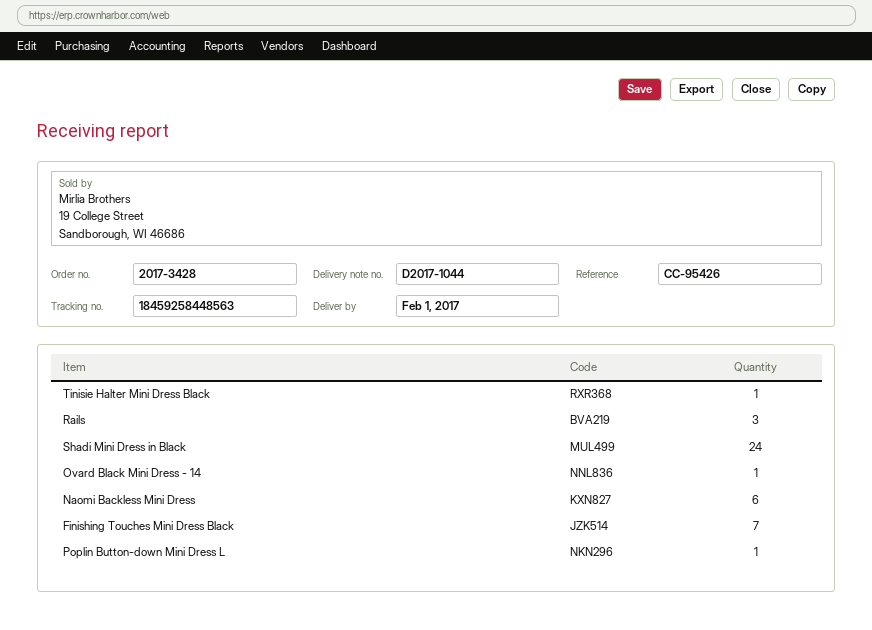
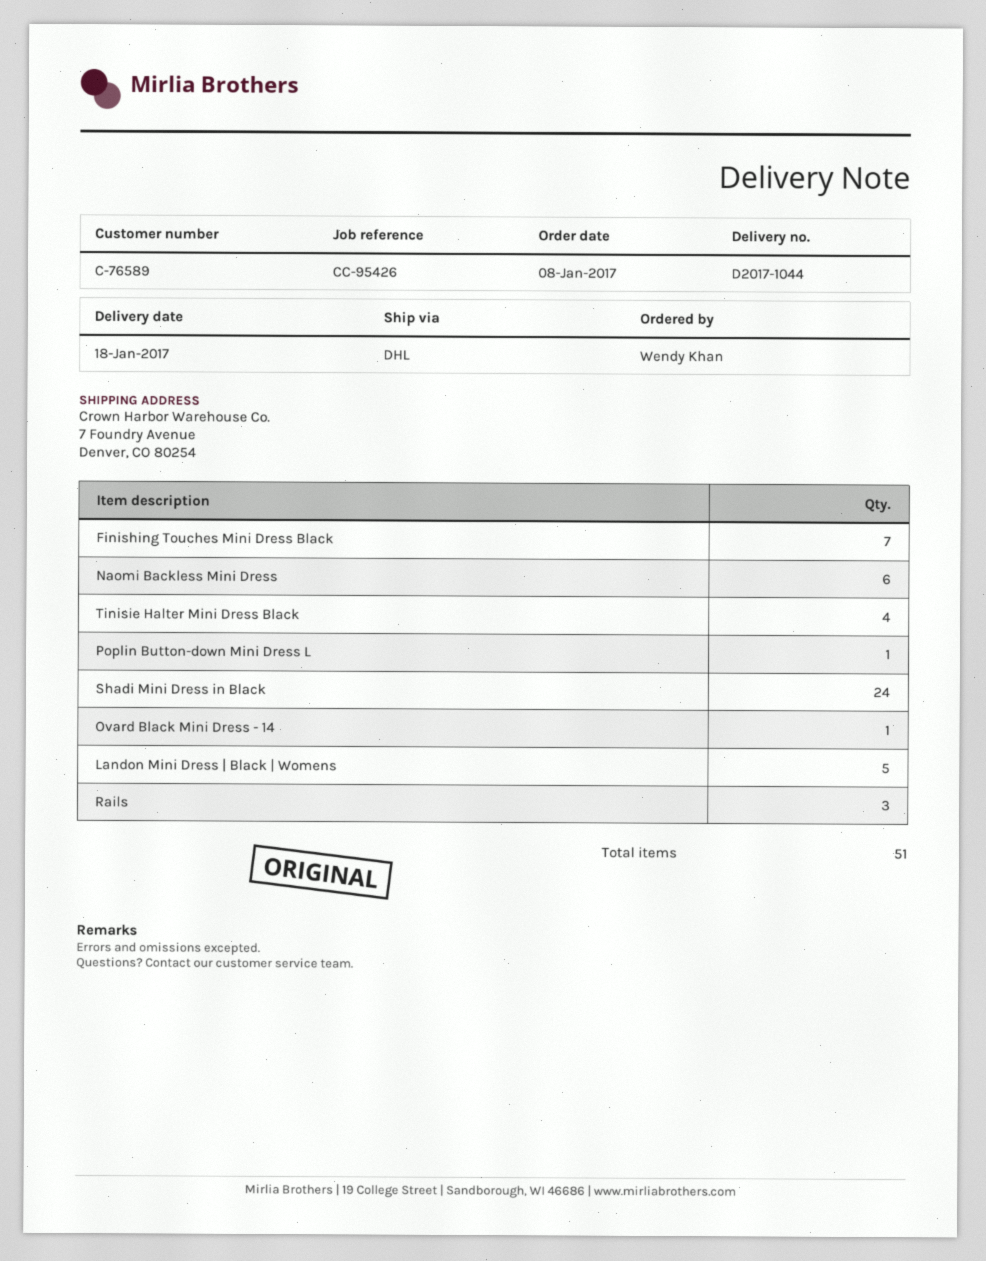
delivery date: 2017-02-01 -> 2017-01-18
Tinisie Halter Mini Dress Black: 1 -> 4
Landon Mini Dress | Black | Womens: none -> 5

